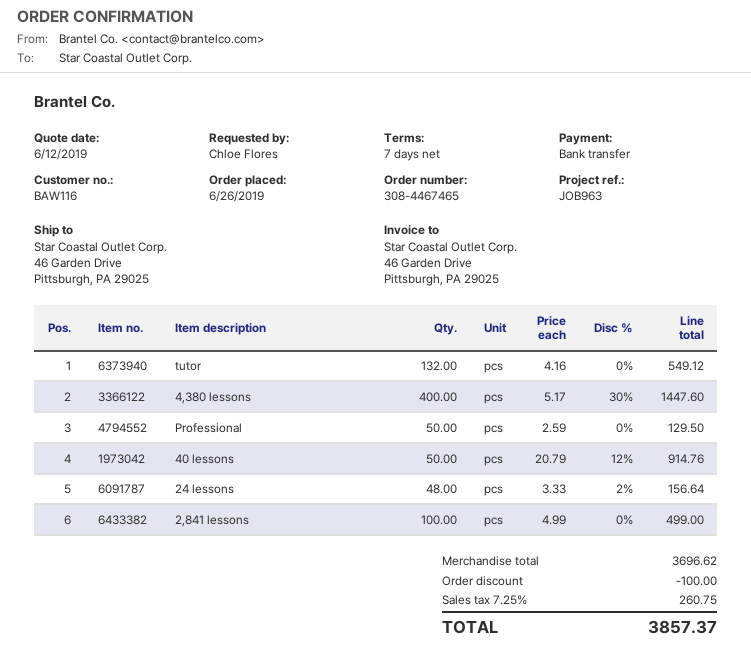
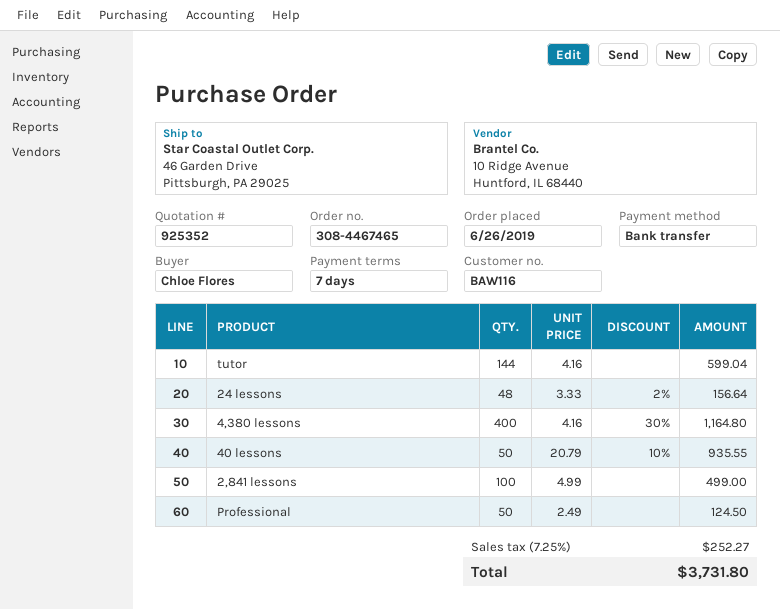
tutor: 132 x 4.16 = 549.12 -> 144 x 4.16 = 599.04
4,380 lessons: 400 x 5.17 - 30% = 1447.60 -> 400 x 4.16 - 30% = 1164.80
Professional: 50 x 2.59 = 129.50 -> 50 x 2.49 = 124.50
40 lessons: 50 x 20.79 - 12% = 914.76 -> 50 x 20.79 - 10% = 935.55
discount: 100.00 -> none
tax: 7.25% = 260.75 -> 7.25% = 252.27
total: 3857.37 -> 3731.80

